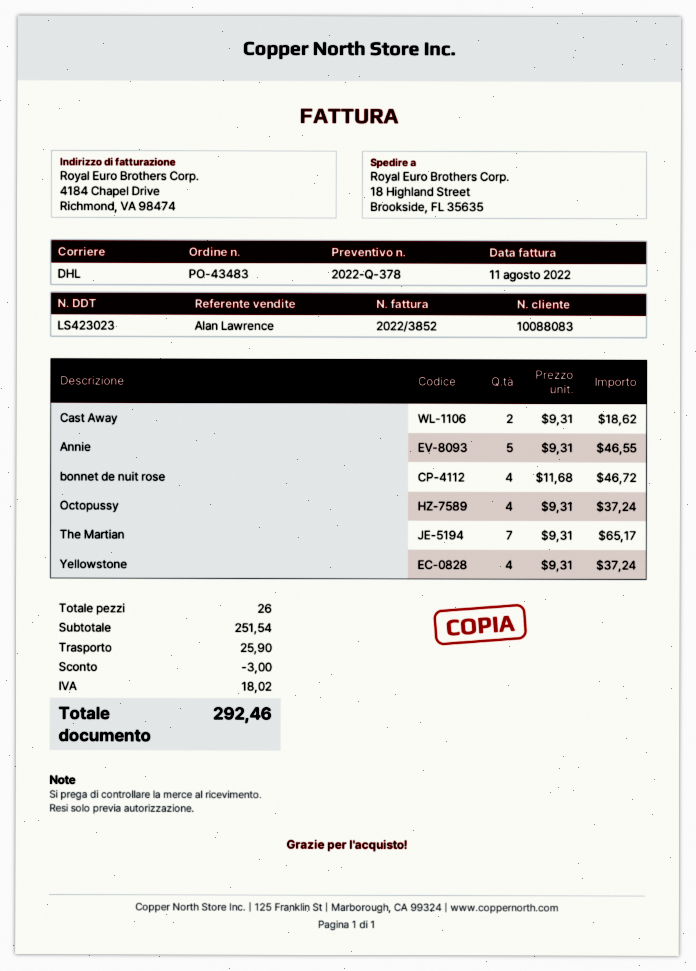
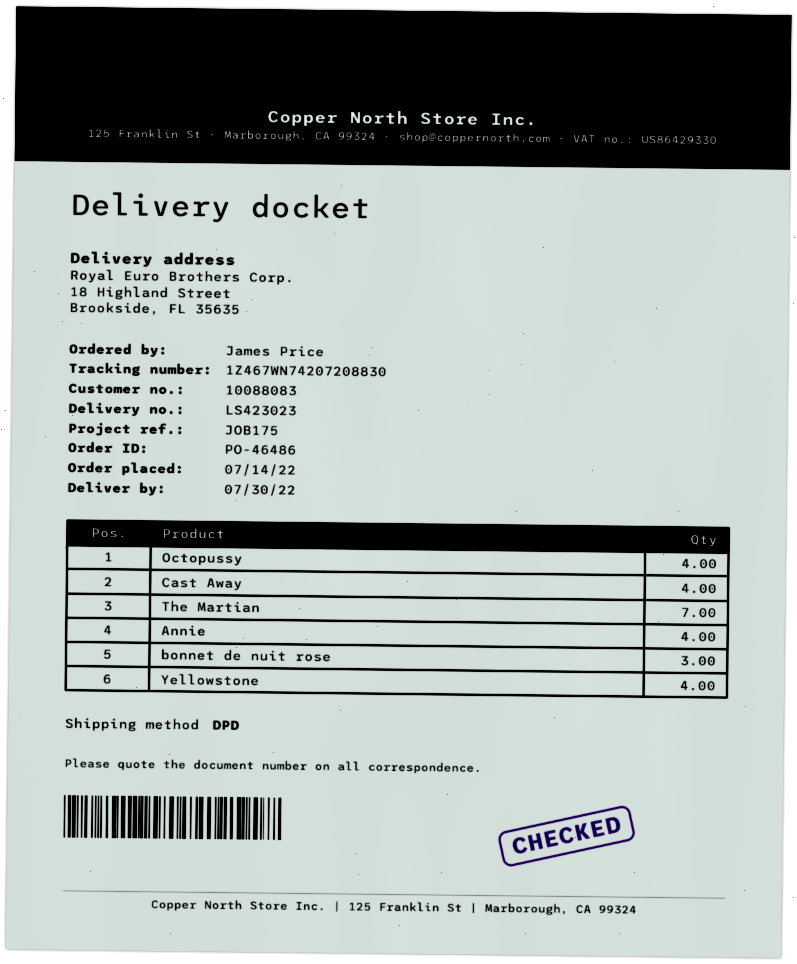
order number: PO-43483 -> PO-46486
shipping method: DHL -> DPD
Cast Away: 2 -> 4
Annie: 5 -> 4
bonnet de nuit rose: 4 -> 3

